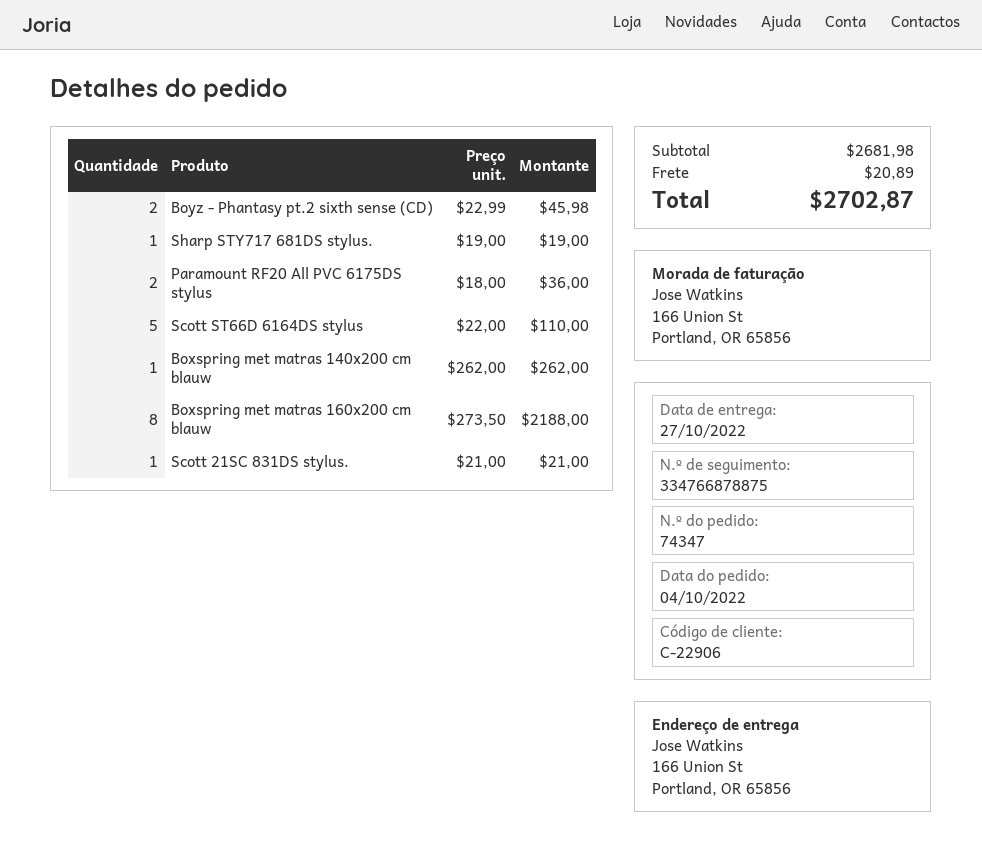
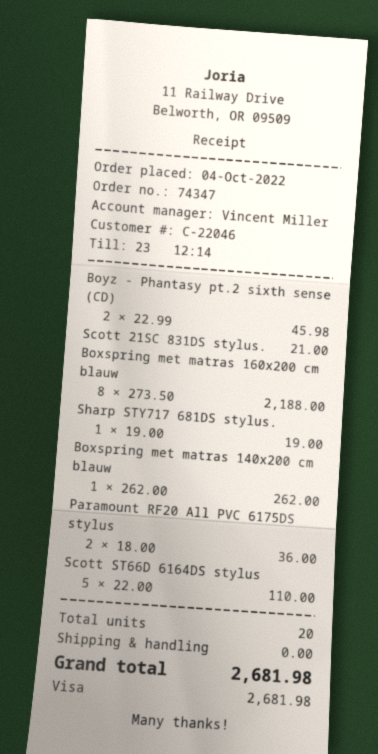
customer number: C-22906 -> C-22046
shipping: 20.89 -> 0.00
total: 2702.87 -> 2681.98

